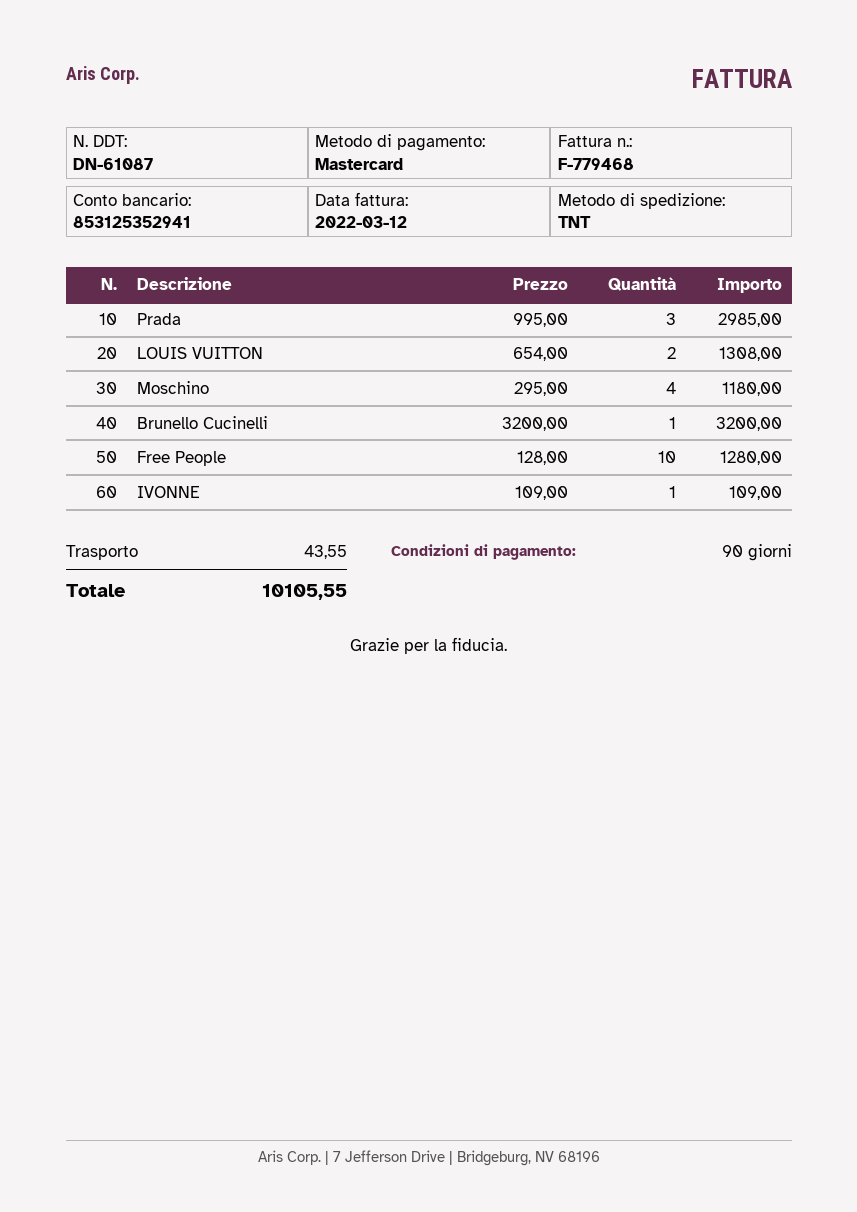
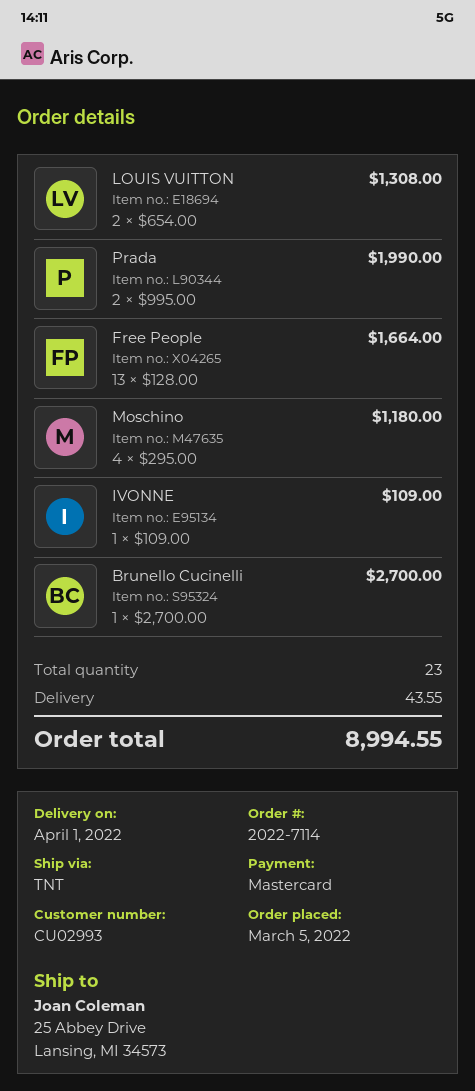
Prada: 3 x 995.00 = 2985.00 -> 2 x 995.00 = 1990.00
Brunello Cucinelli: 1 x 3200.00 = 3200.00 -> 1 x 2700.00 = 2700.00
Free People: 10 x 128.00 = 1280.00 -> 13 x 128.00 = 1664.00
total: 10105.55 -> 8994.55

